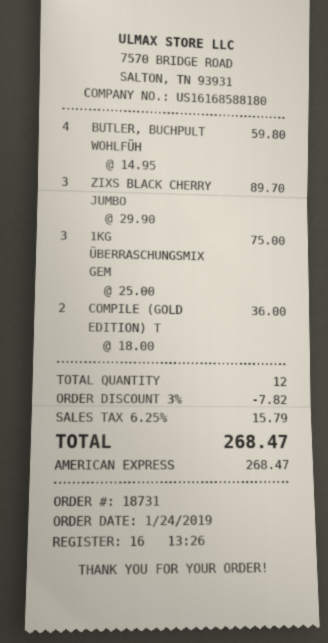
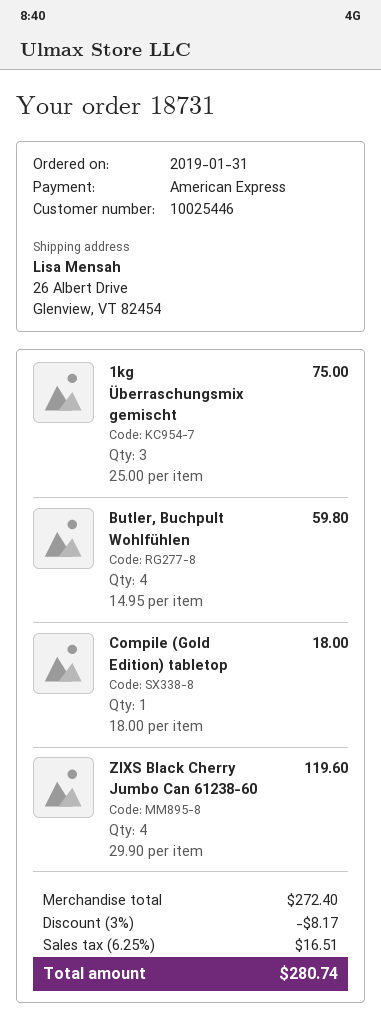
order date: 2019-01-24 -> 2019-01-31
ZIXS BLACK CHERRY JUMBO: 3 x 29.90 = 89.70 -> 4 x 29.90 = 119.60
COMPILE (GOLD EDITION) T: 2 x 18.00 = 36.00 -> 1 x 18.00 = 18.00
discount: 3% = 7.82 -> 3% = 8.17
tax: 6.25% = 15.79 -> 6.25% = 16.51
total: 268.47 -> 280.74

